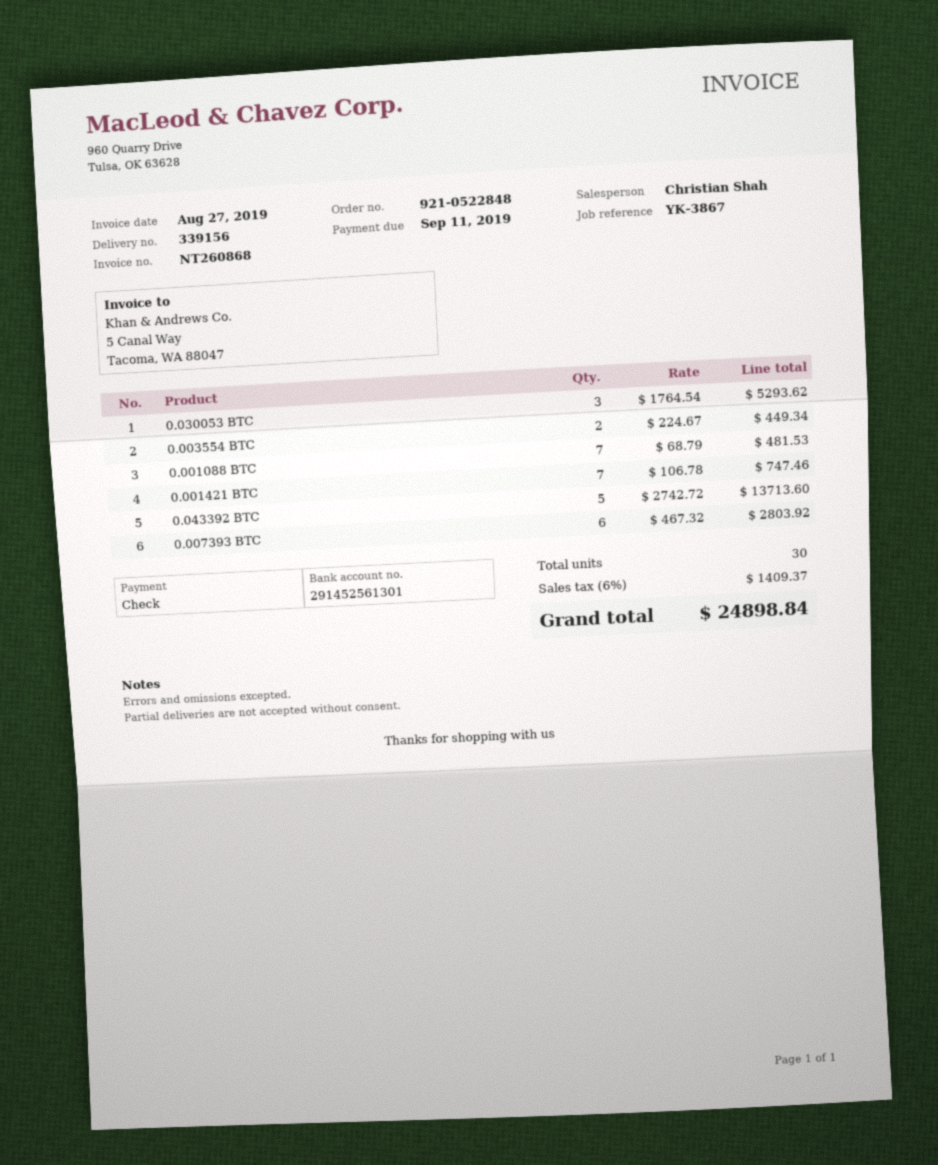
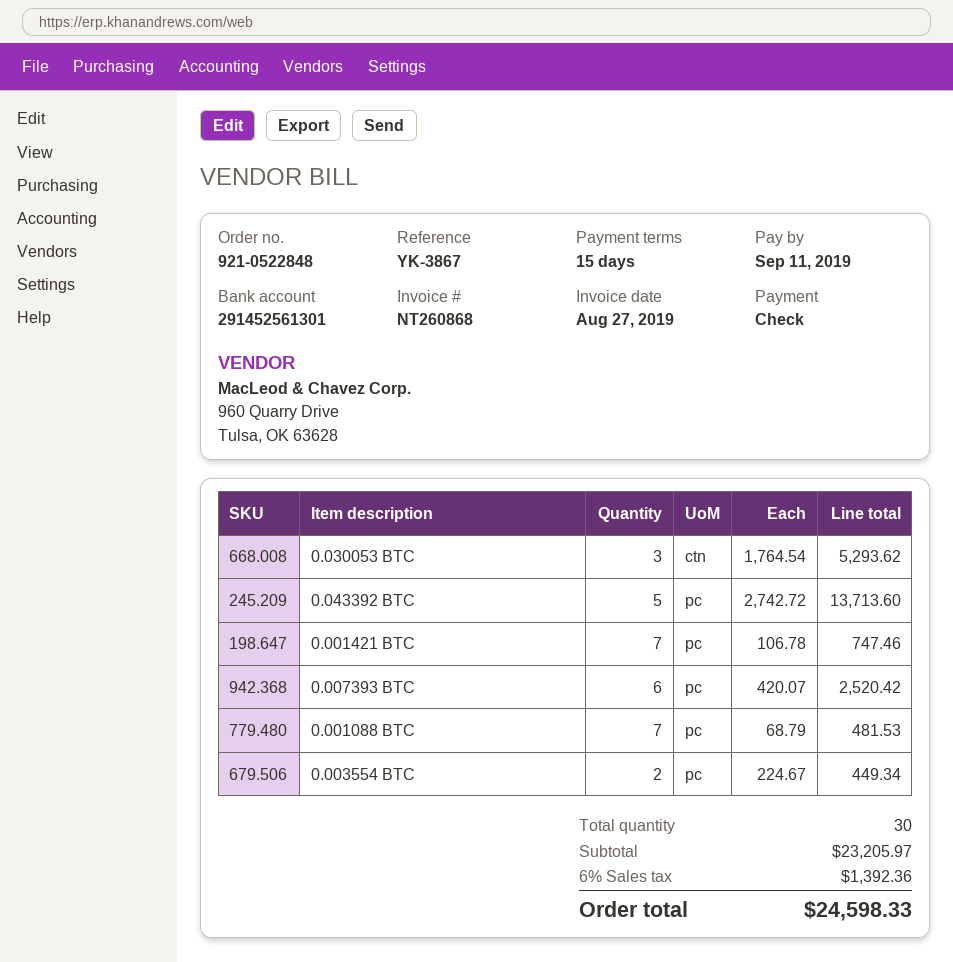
0.007393 BTC: 6 x 467.32 = 2803.92 -> 6 x 420.07 = 2520.42
tax: 6% = 1409.37 -> 6% = 1392.36
total: 24898.84 -> 24598.33

